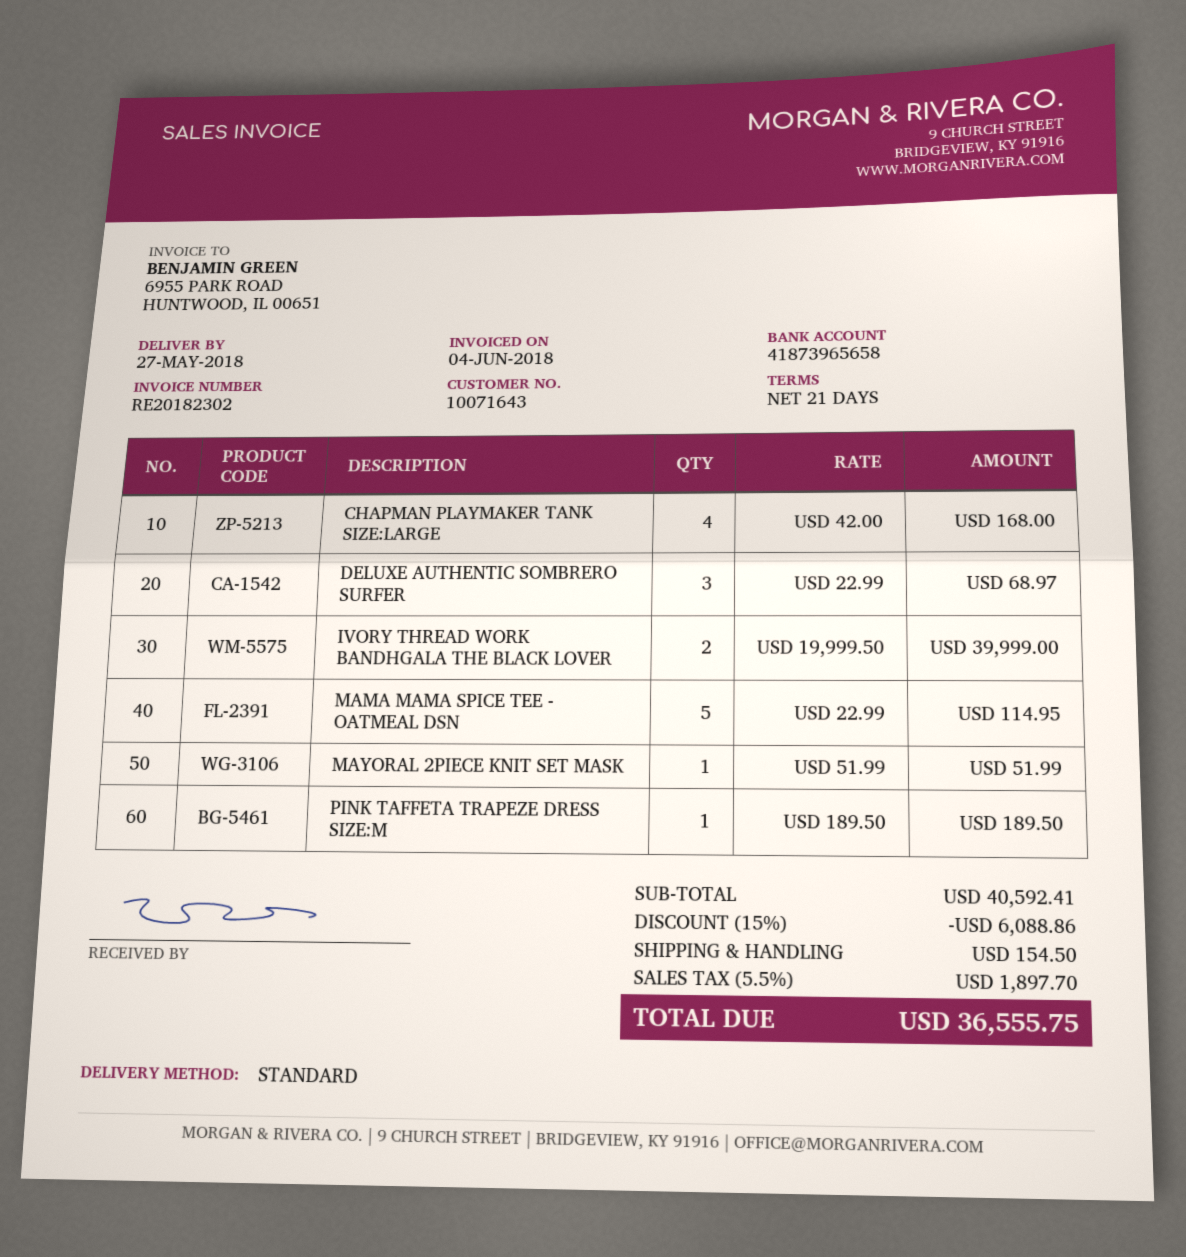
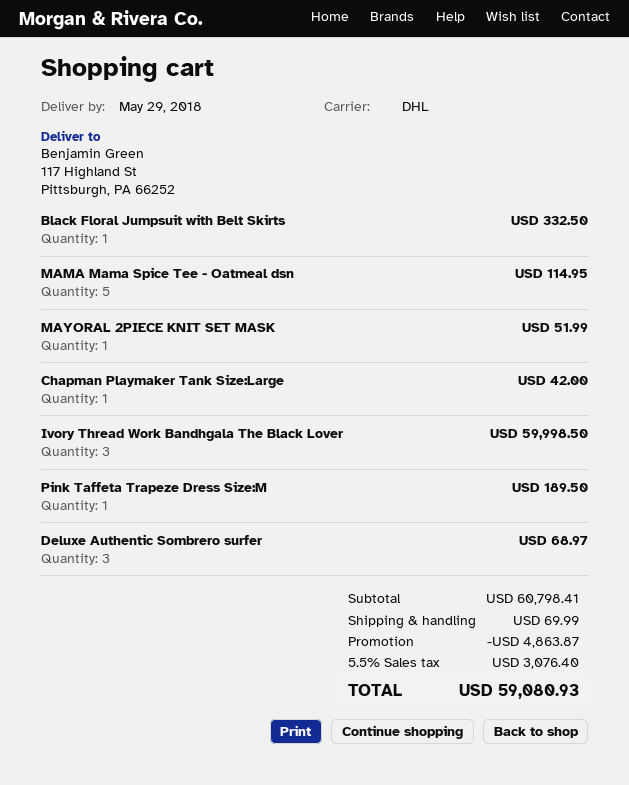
delivery date: 2018-05-27 -> 2018-05-29
shipping method: standard -> DHL
CHAPMAN PLAYMAKER TANK SIZE:LARGE: 4 for 168.00 -> 1 for 42.00
IVORY THREAD WORK BANDHGALA THE BLACK LOVER: 2 for 39999.00 -> 3 for 59998.50
Black Floral Jumpsuit with Belt Skirts: none -> 1 for 332.50
subtotal: 40592.41 -> 60798.41
discount: 6088.86 -> 4863.87
shipping: 154.50 -> 69.99
tax: 5.5% = 1897.70 -> 5.5% = 3076.40
total: 36555.75 -> 59080.93

